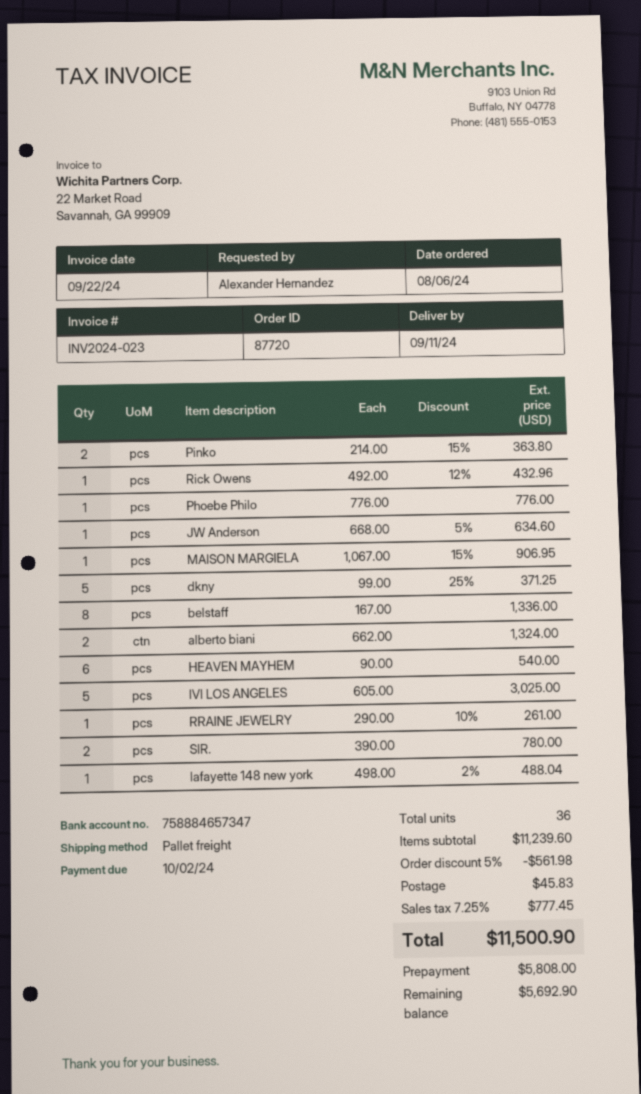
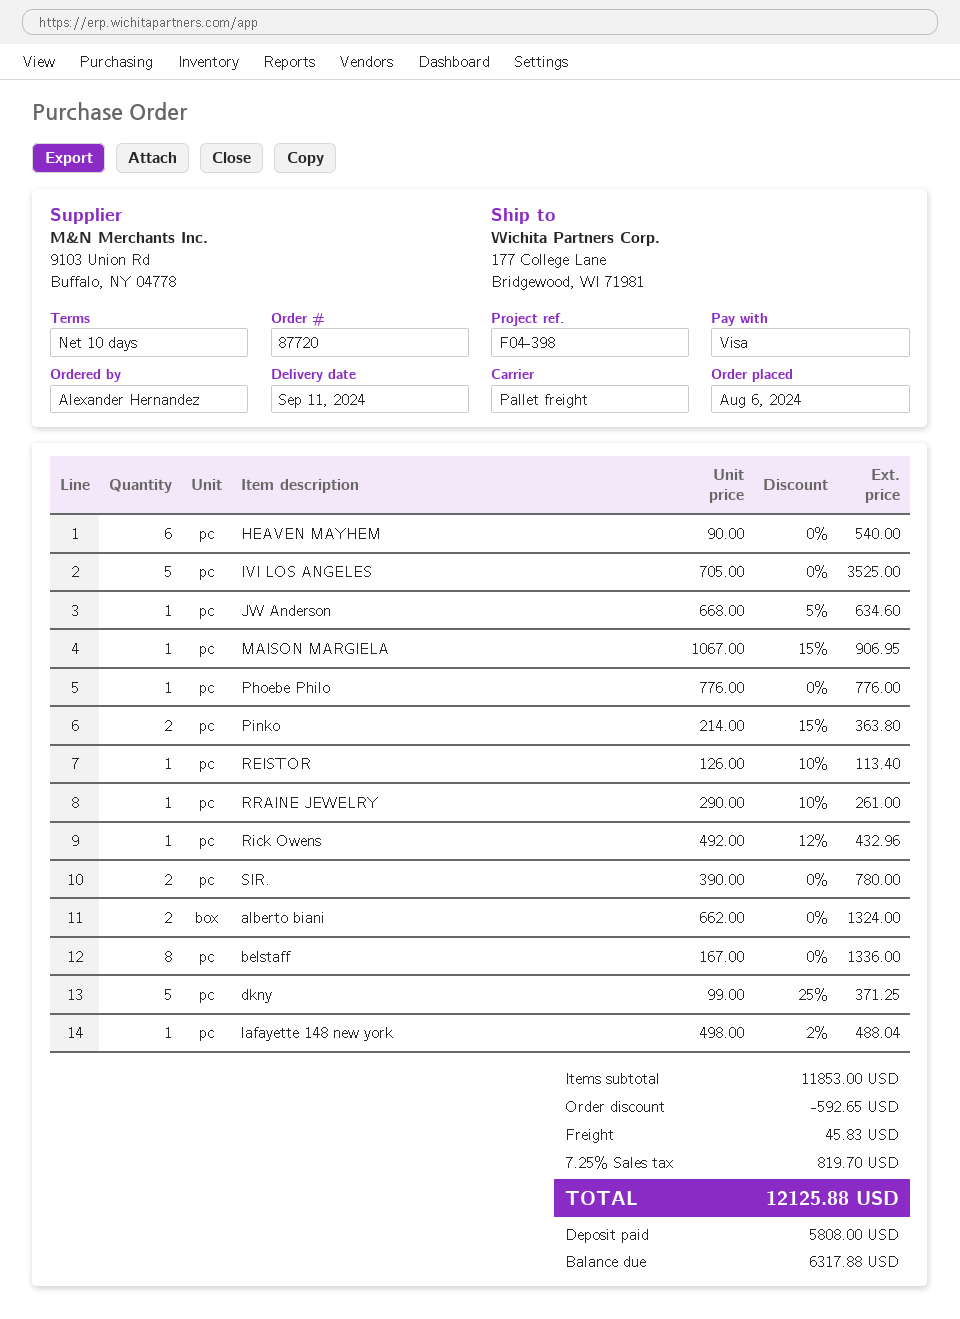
IVI LOS ANGELES: 5 x 605.00 = 3025.00 -> 5 x 705.00 = 3525.00
REISTOR: none -> 1 x 126.00 - 10% = 113.40
subtotal: 11239.60 -> 11853.00
discount: 561.98 -> 592.65
tax: 7.25% = 777.45 -> 7.25% = 819.70
total: 11500.90 -> 12125.88
balance: 5692.90 -> 6317.88

